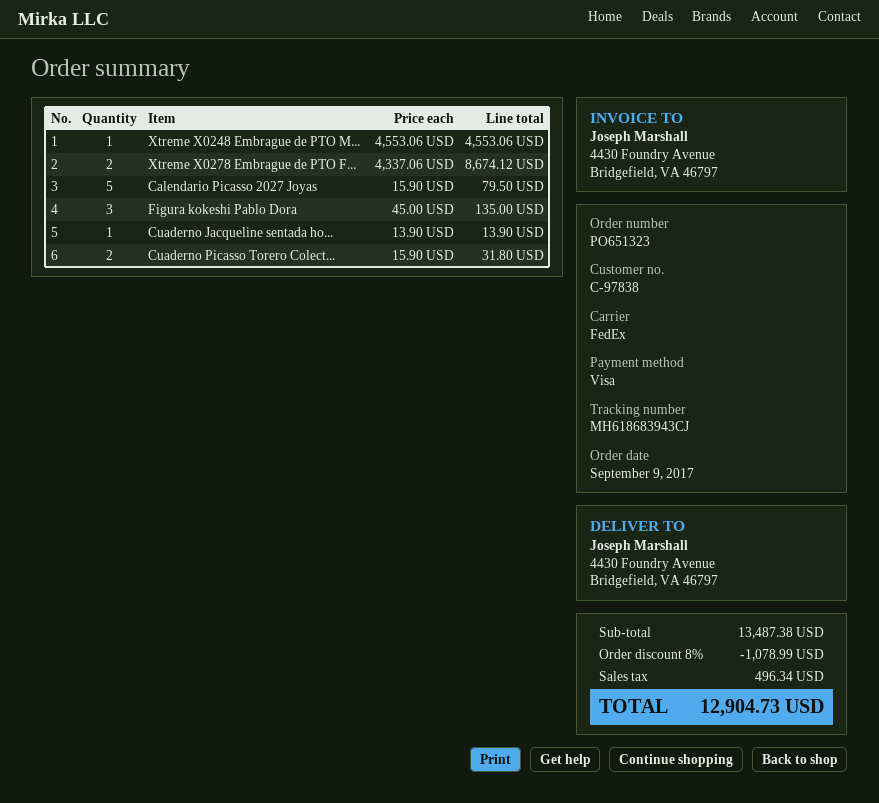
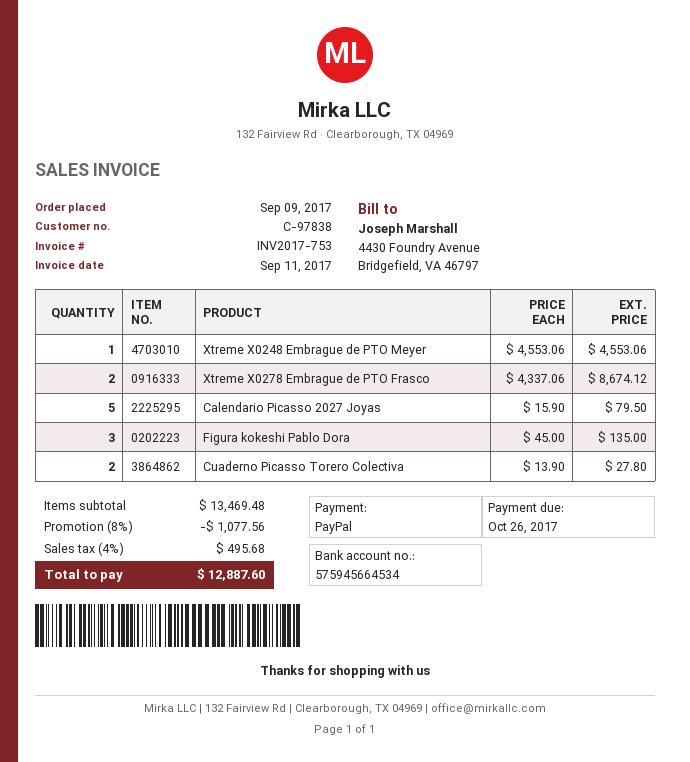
payment method: Visa -> PayPal
Cuaderno Jacqueline sentada ho...: 1 x 13.90 = 13.90 -> none
Cuaderno Picasso Torero Colect...: 2 x 15.90 = 31.80 -> 2 x 13.90 = 27.80
subtotal: 13487.38 -> 13469.48
discount: 8% = 1078.99 -> 8% = 1077.56
tax: 496.34 -> 495.68
total: 12904.73 -> 12887.60

